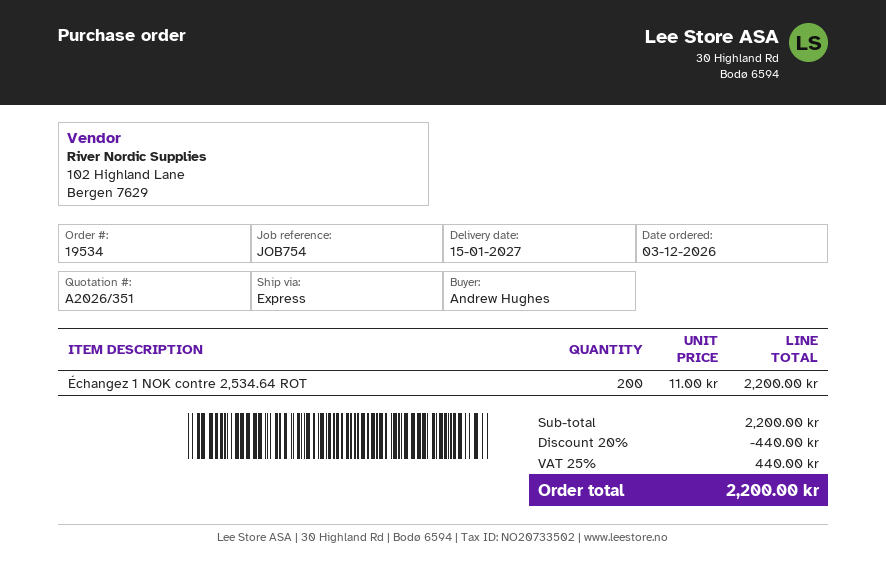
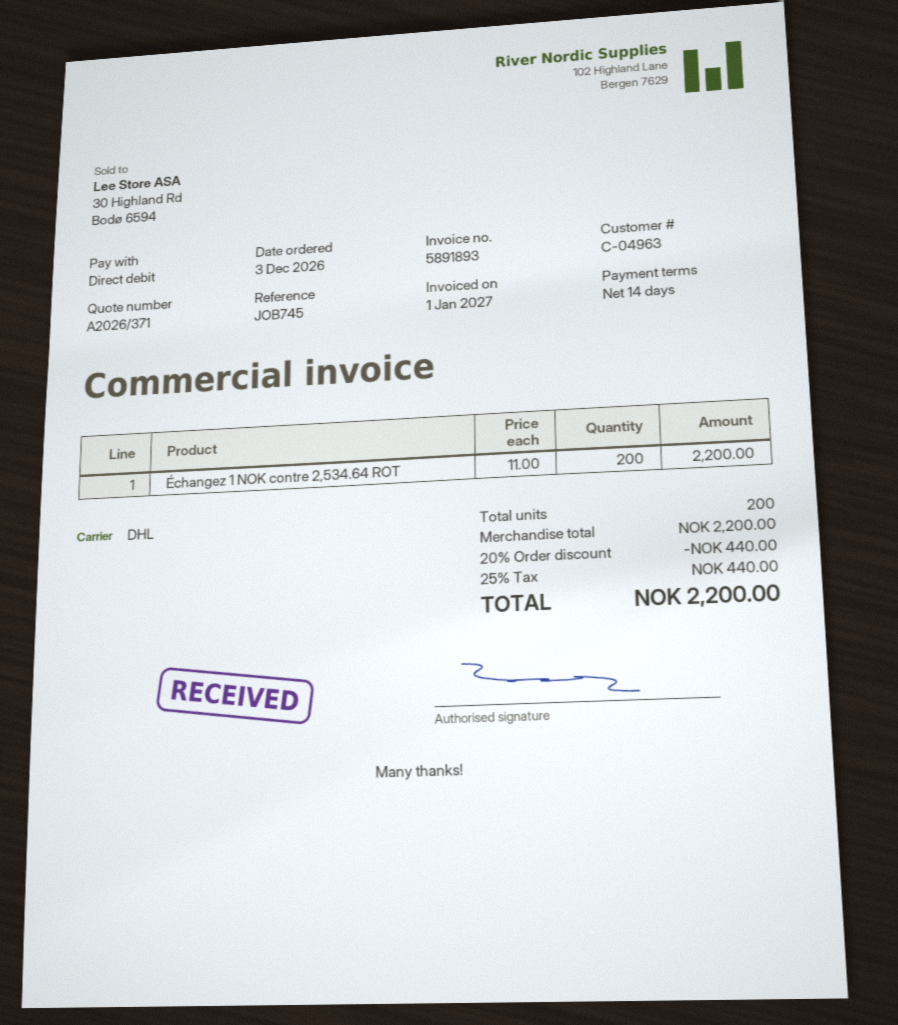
quote number: A2026/351 -> A2026/371
reference: JOB754 -> JOB745
shipping method: express -> DHL

